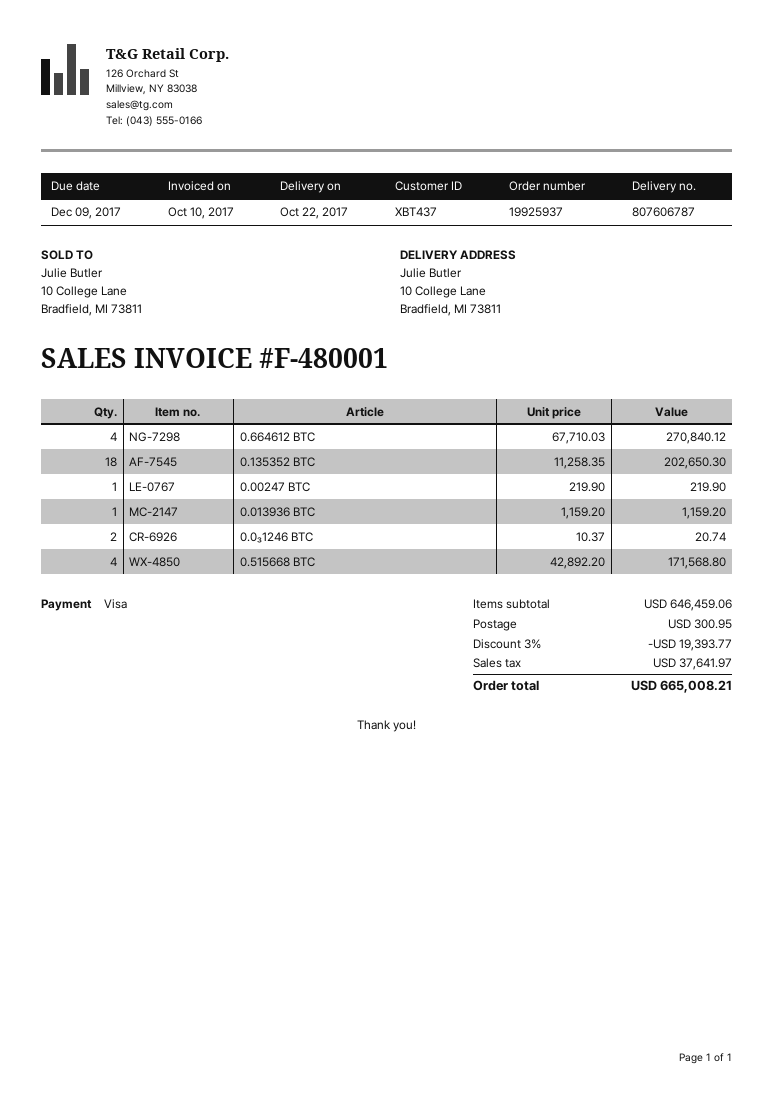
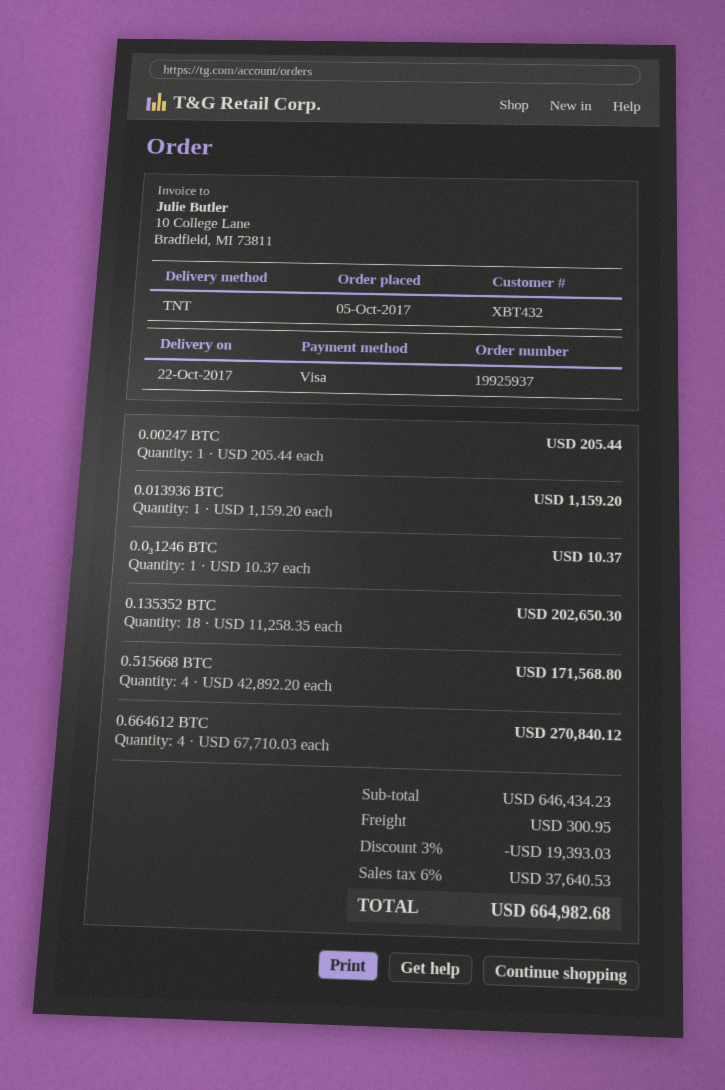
customer number: XBT437 -> XBT432
0.00247 BTC: 1 x 219.90 = 219.90 -> 1 x 205.44 = 205.44
0.0₃1246 BTC: 2 x 10.37 = 20.74 -> 1 x 10.37 = 10.37
subtotal: 646459.06 -> 646434.23
discount: 3% = 19393.77 -> 3% = 19393.03
tax: 37641.97 -> 37640.53
total: 665008.21 -> 664982.68

